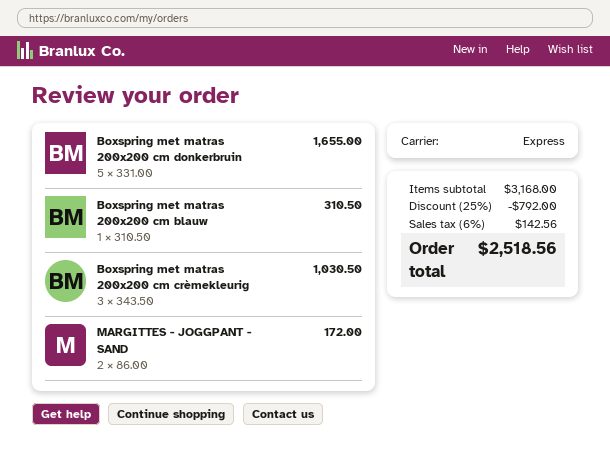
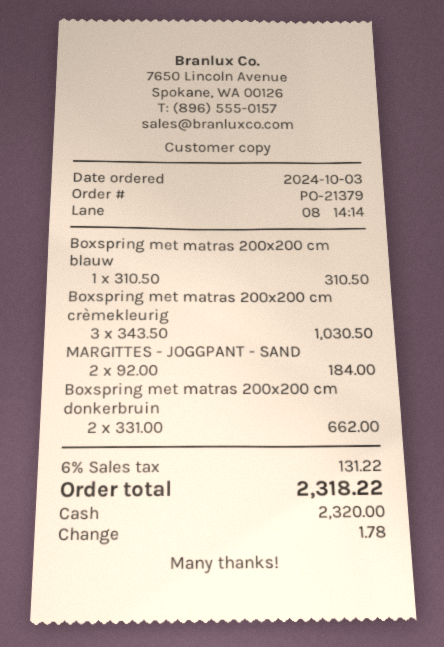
Boxspring met matras 200x200 cm donkerbruin: 5 x 331.00 = 1655.00 -> 2 x 331.00 = 662.00
MARGITTES - JOGGPANT - SAND: 2 x 86.00 = 172.00 -> 2 x 92.00 = 184.00
discount: 25% = 792.00 -> none
tax: 6% = 142.56 -> 6% = 131.22
total: 2518.56 -> 2318.22

